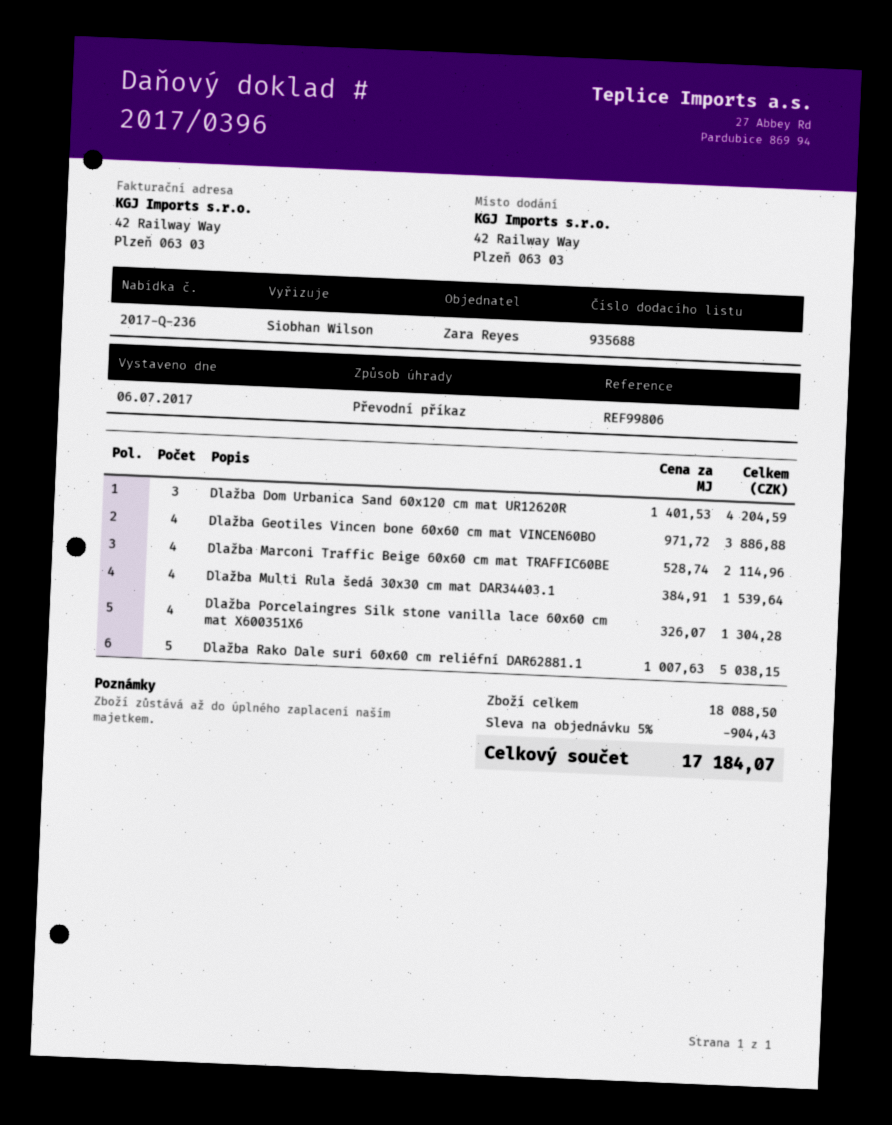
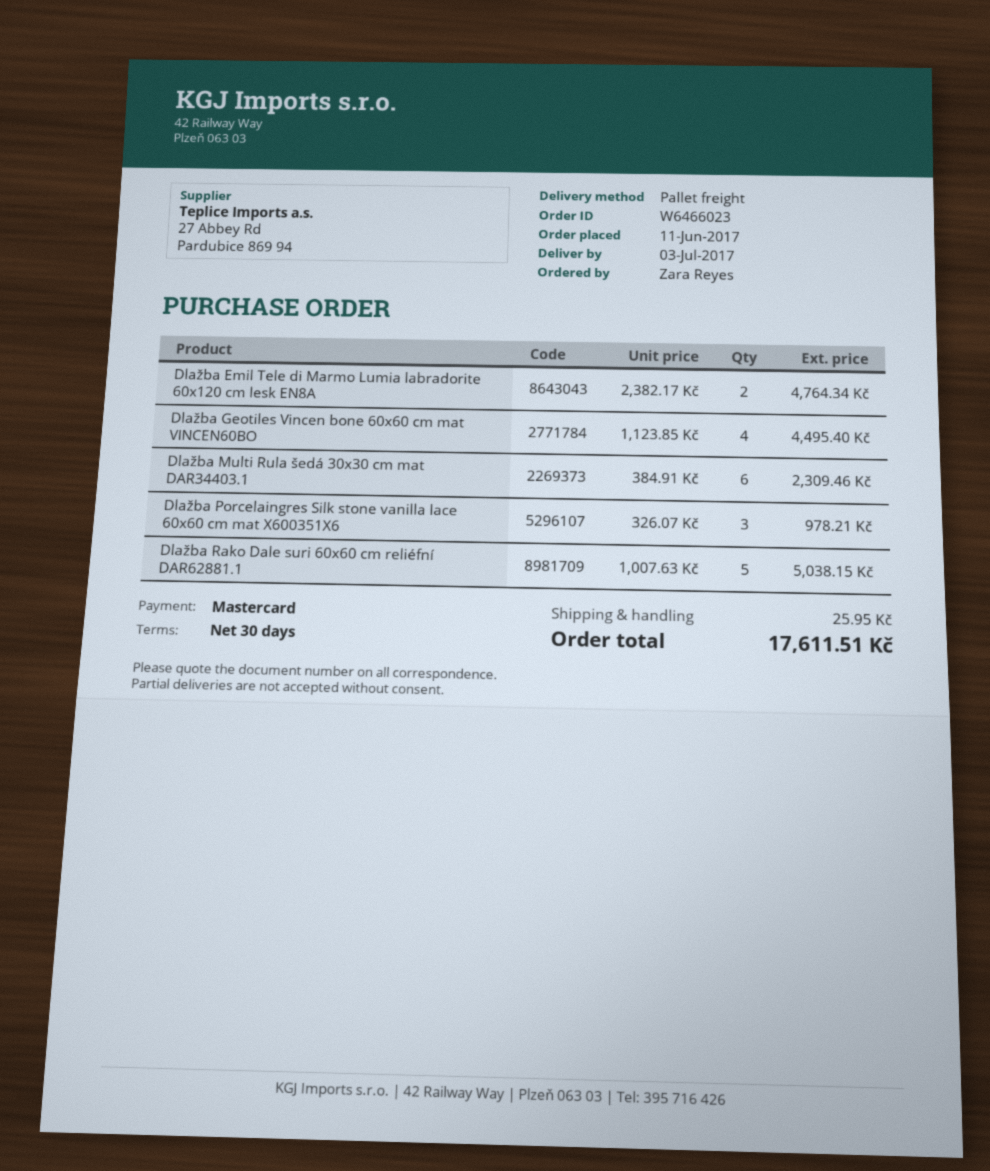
payment method: bank transfer -> Mastercard
Dlažba Dom Urbanica Sand 60x120 cm mat UR12620R: 3 x 1401.53 = 4204.59 -> none
Dlažba Geotiles Vincen bone 60x60 cm mat VINCEN60BO: 4 x 971.72 = 3886.88 -> 4 x 1123.85 = 4495.40
Dlažba Marconi Traffic Beige 60x60 cm mat TRAFFIC60BE: 4 x 528.74 = 2114.96 -> none
Dlažba Multi Rula šedá 30x30 cm mat DAR34403.1: 4 x 384.91 = 1539.64 -> 6 x 384.91 = 2309.46
Dlažba Porcelaingres Silk stone vanilla lace 60x60 cm mat X600351X6: 4 x 326.07 = 1304.28 -> 3 x 326.07 = 978.21
Dlažba Emil Tele di Marmo Lumia labradorite 60x120 cm lesk EN8A: none -> 2 x 2382.17 = 4764.34
discount: 5% = 904.43 -> none
shipping: none -> 25.95
total: 17184.07 -> 17611.51

